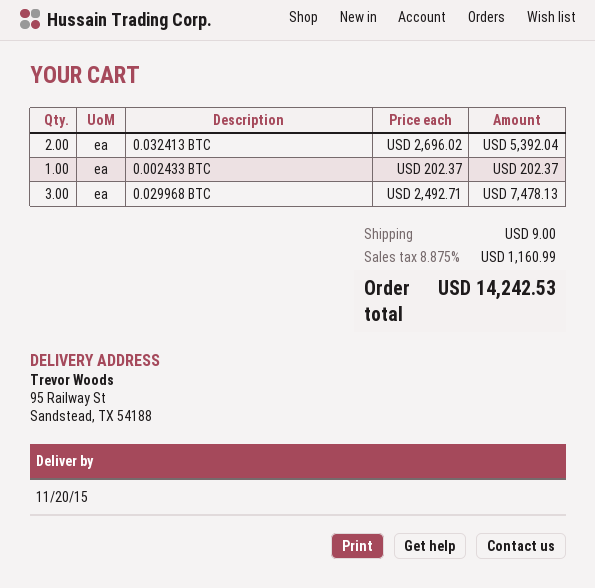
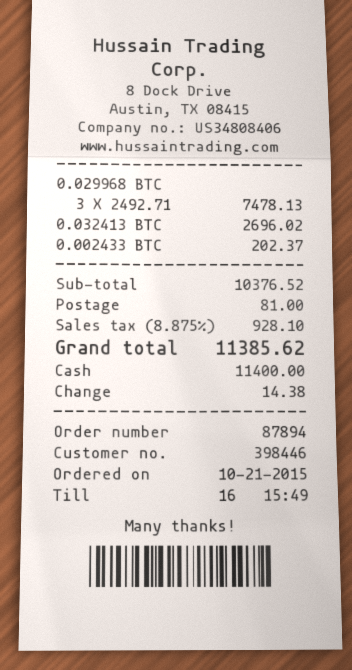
0.032413 BTC: 2 x 2696.02 = 5392.04 -> 1 x 2696.02 = 2696.02
shipping: 9.00 -> 81.00
tax: 8.875% = 1160.99 -> 8.875% = 928.10
total: 14242.53 -> 11385.62

